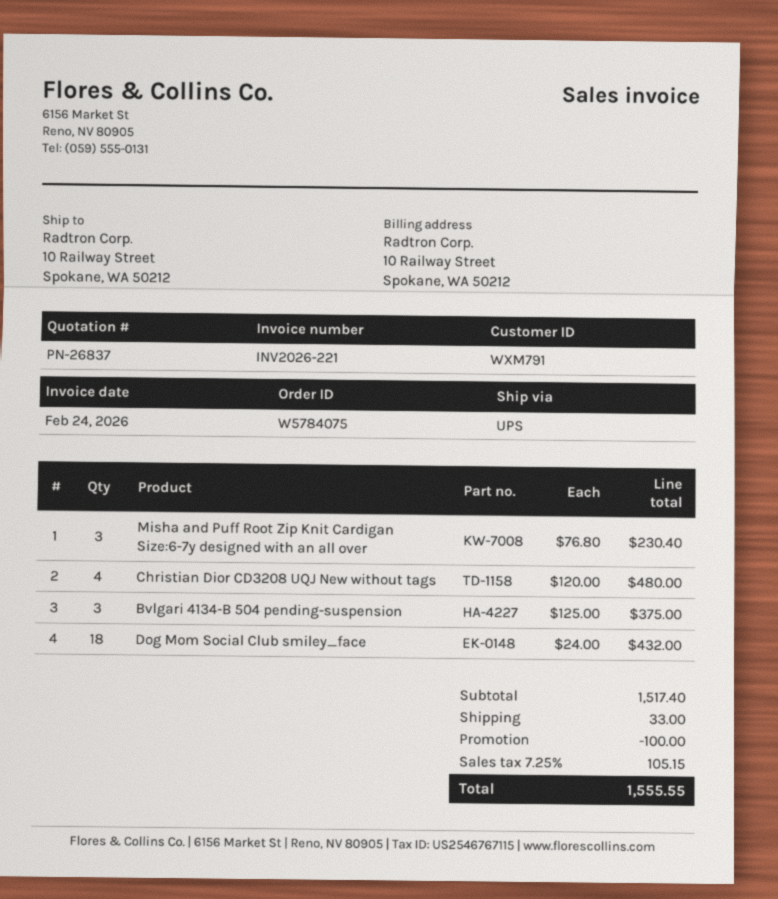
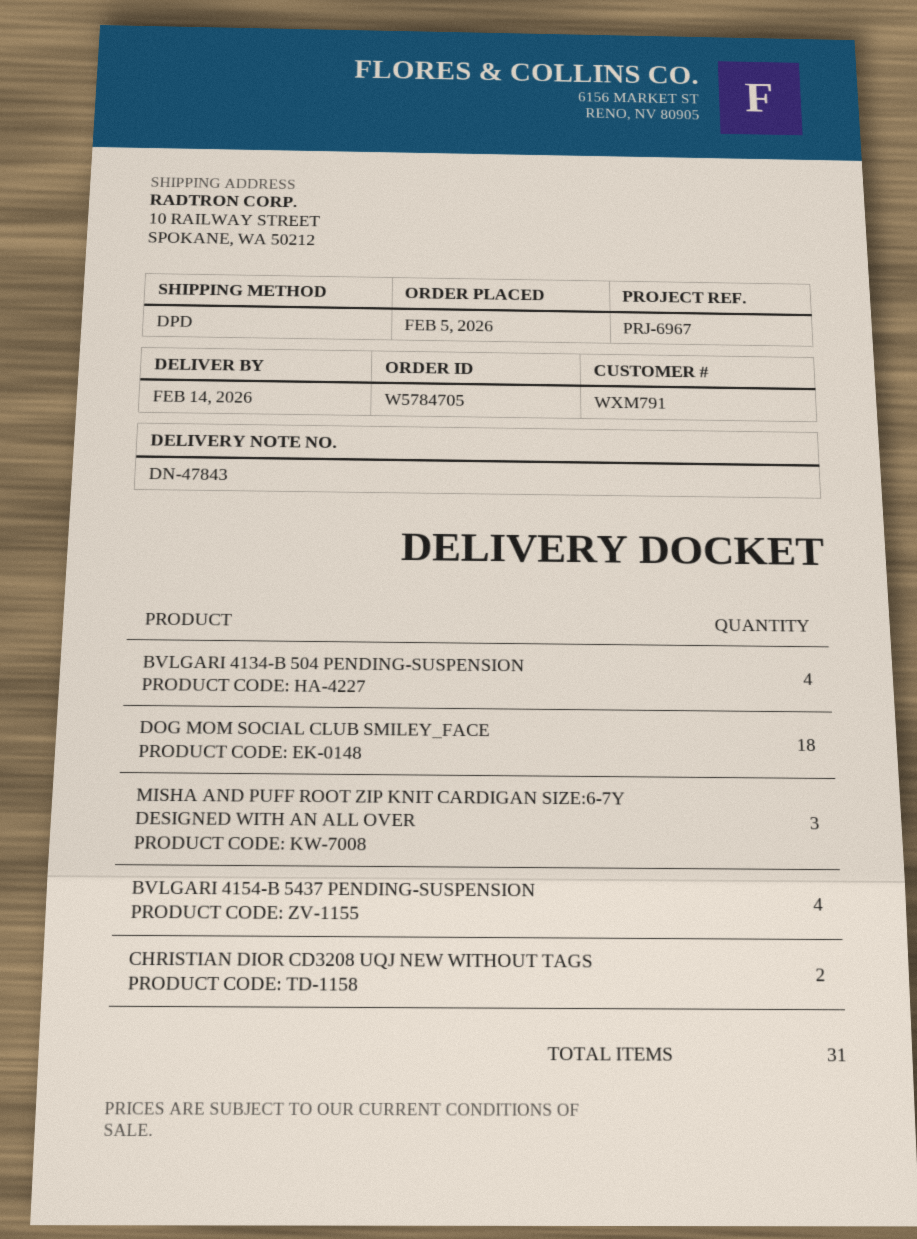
order number: W5784075 -> W5784705
shipping method: UPS -> DPD
Christian Dior CD3208 UQJ New without tags: 4 -> 2
Bvlgari 4134-B 504 pending-suspension: 3 -> 4
BVLGARI 4154-B 5437 PENDING-SUSPENSION: none -> 4

